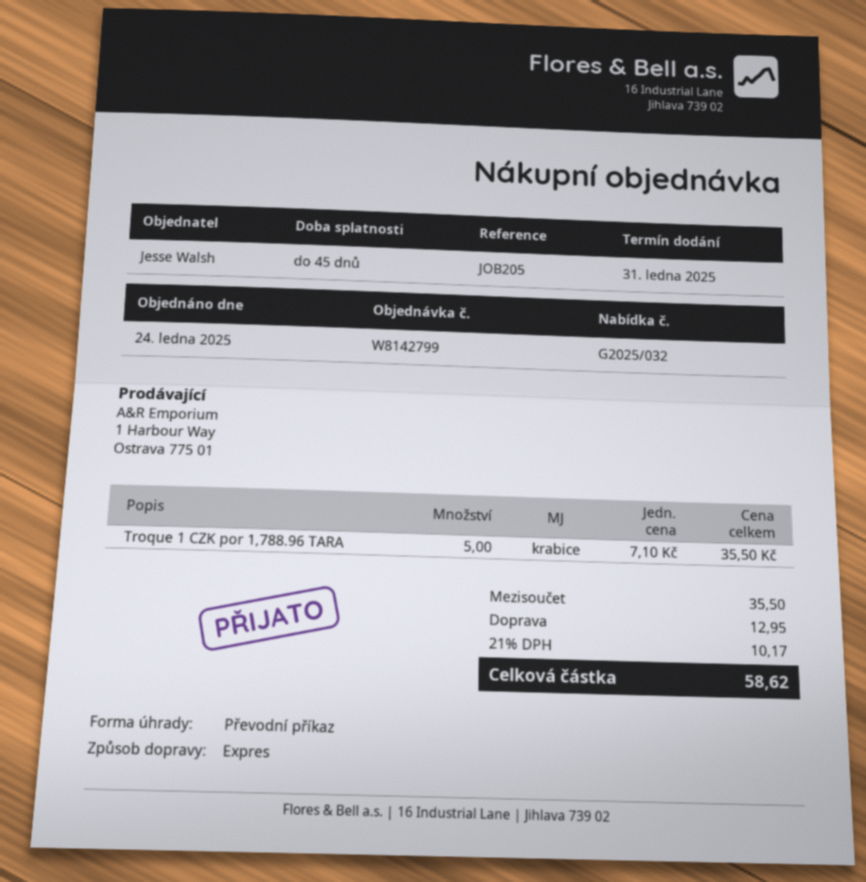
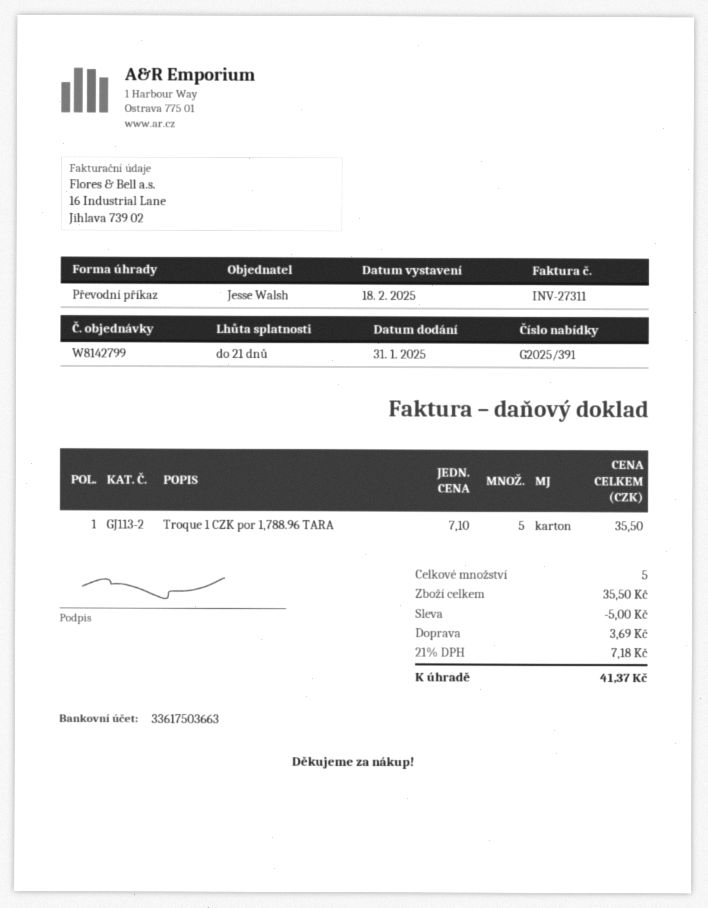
quote number: G2025/032 -> G2025/391
payment terms: 45 days -> 21 days
discount: none -> 5.00
shipping: 12.95 -> 3.69
tax: 21% = 10.17 -> 21% = 7.18
total: 58.62 -> 41.37

